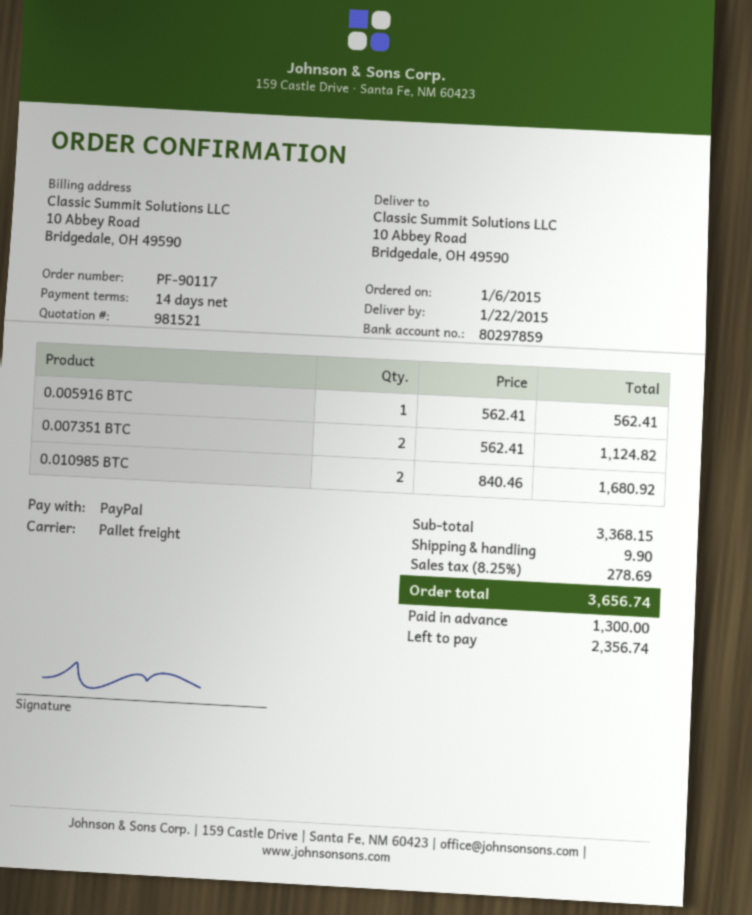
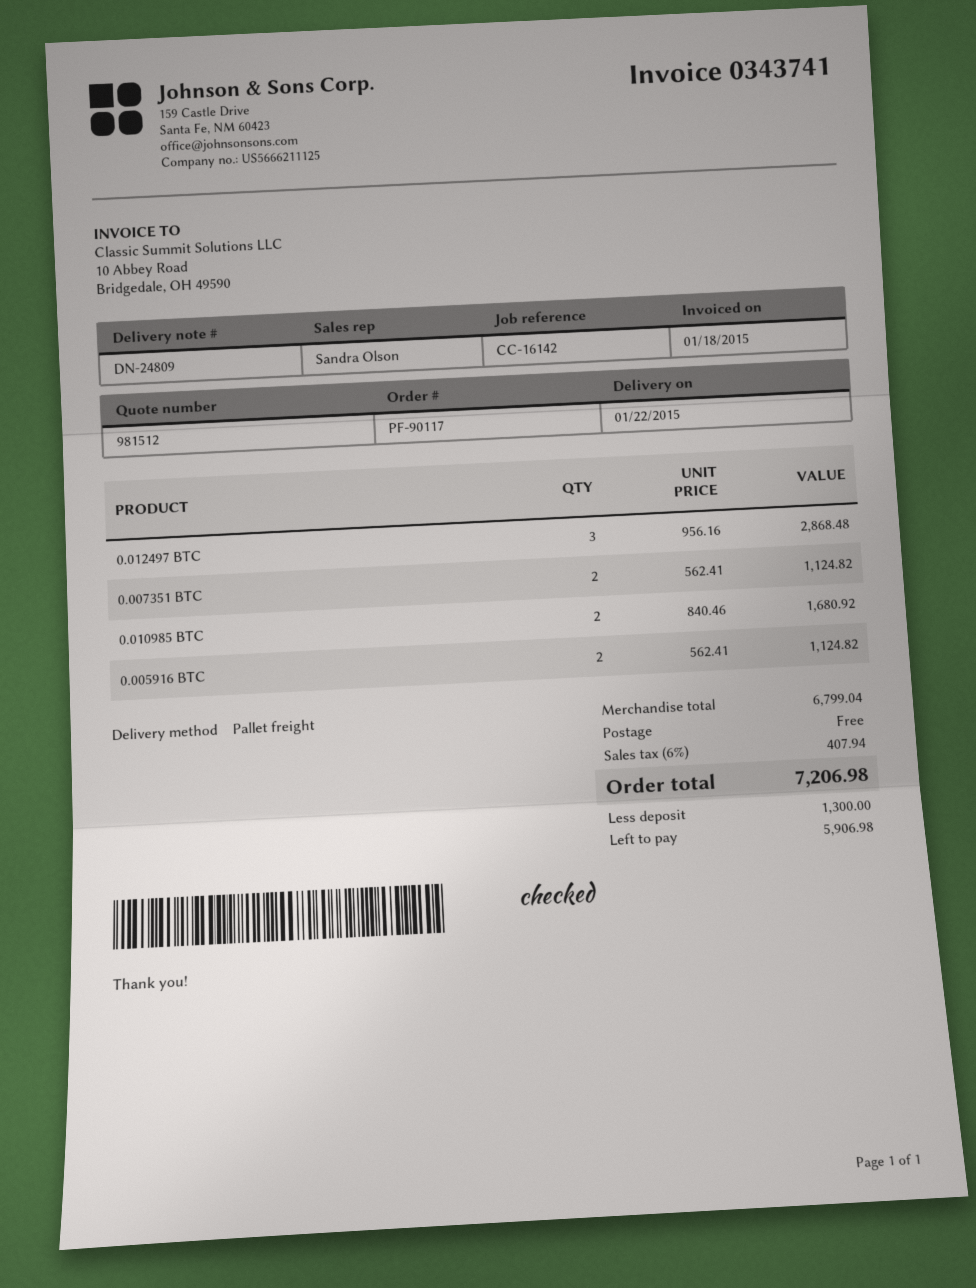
quote number: 981521 -> 981512
0.005916 BTC: 1 x 562.41 = 562.41 -> 2 x 562.41 = 1124.82
0.012497 BTC: none -> 3 x 956.16 = 2868.48
subtotal: 3368.15 -> 6799.04
shipping: 9.90 -> 0.00
tax: 8.25% = 278.69 -> 6% = 407.94
total: 3656.74 -> 7206.98
balance: 2356.74 -> 5906.98

